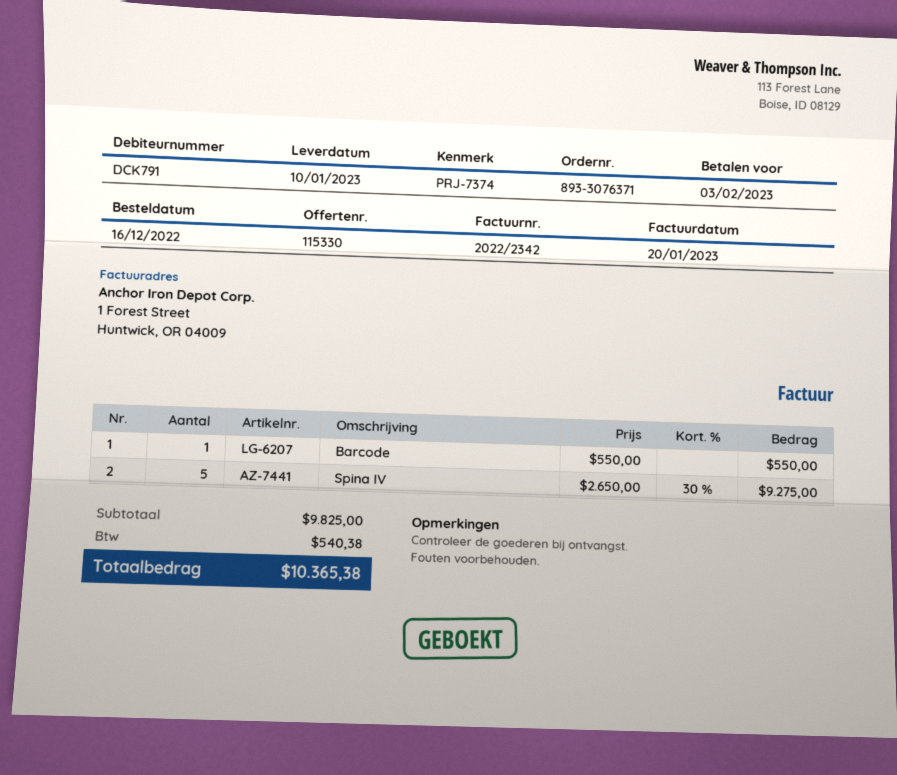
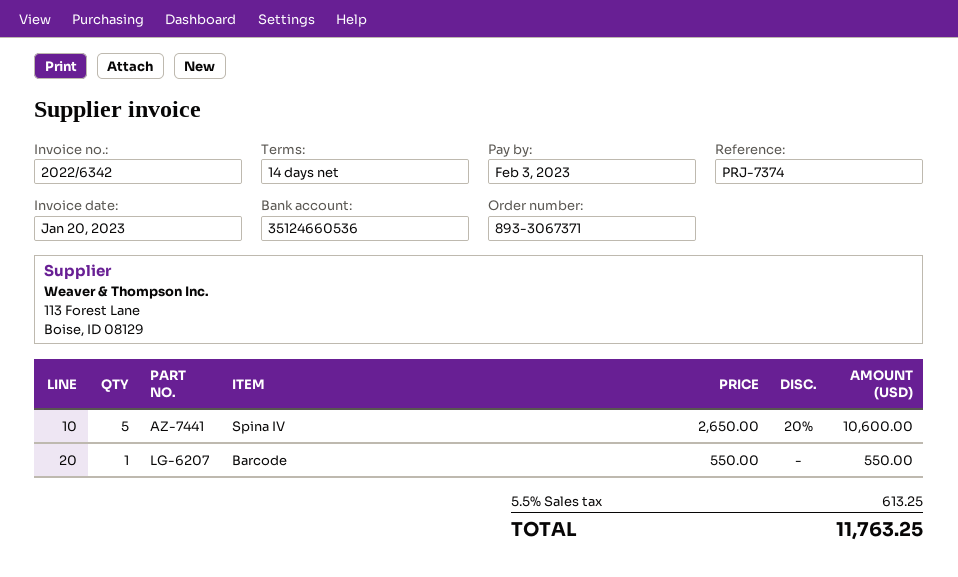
order number: 893-3076371 -> 893-3067371
invoice number: 2022/2342 -> 2022/6342
Spina IV: 5 x 2650.00 - 30% = 9275.00 -> 5 x 2650.00 - 20% = 10600.00
tax: 540.38 -> 613.25
total: 10365.38 -> 11763.25

